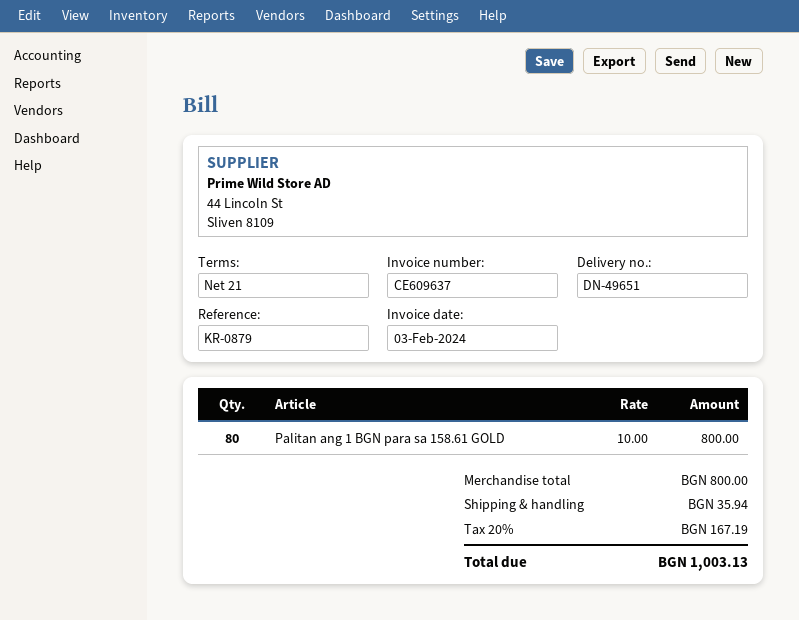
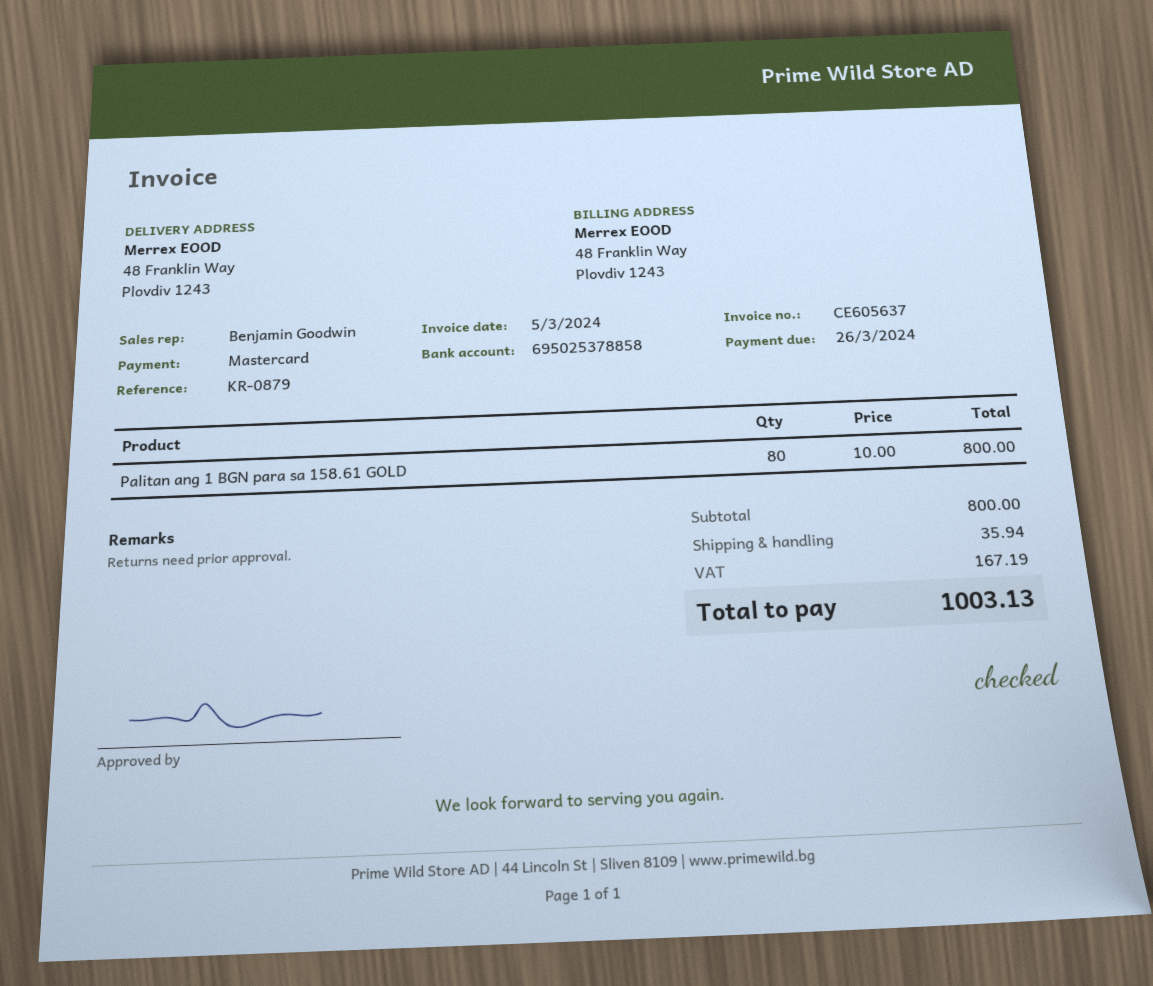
invoice number: CE609637 -> CE605637
invoice date: 2024-02-03 -> 2024-03-05

